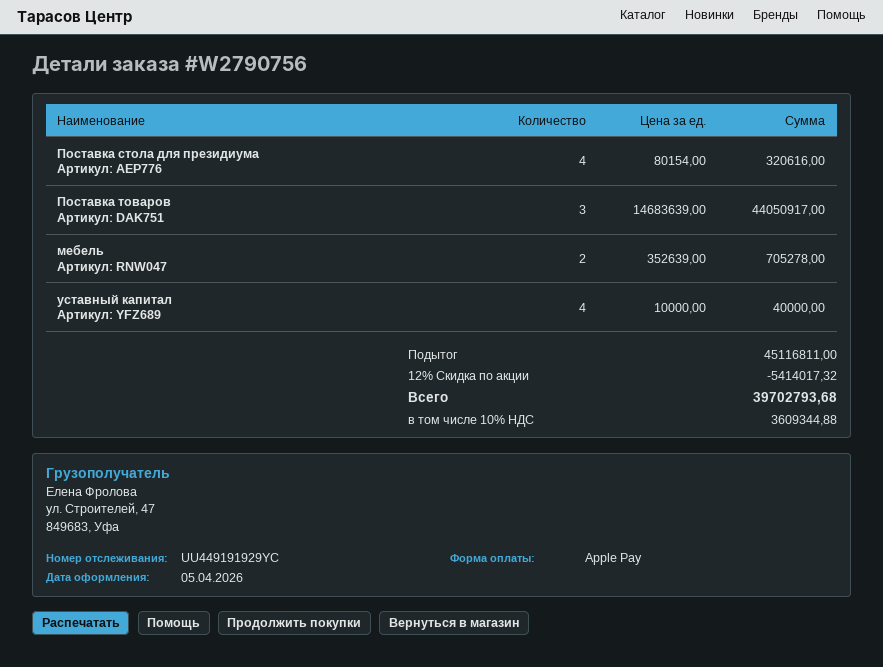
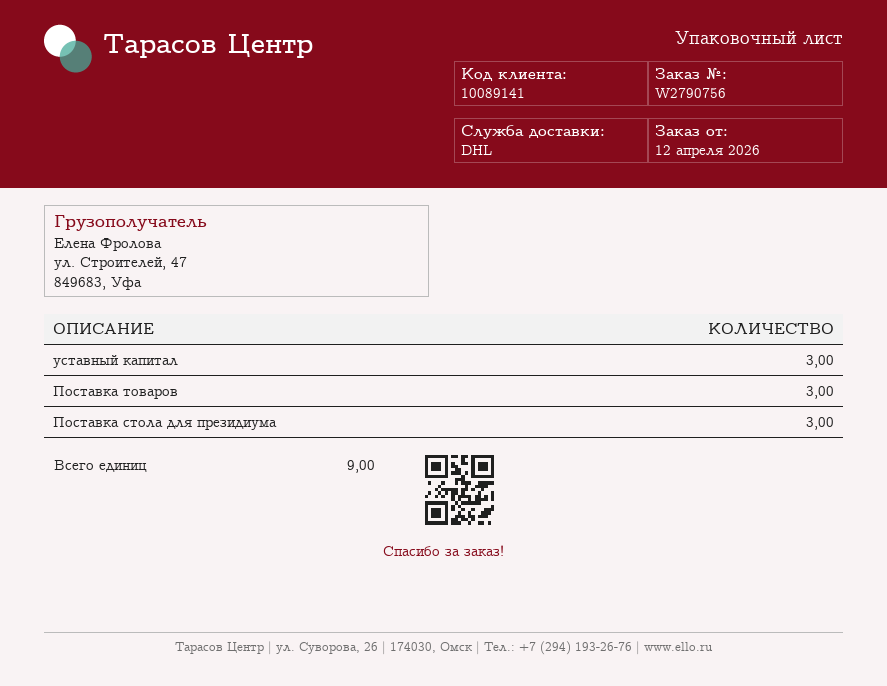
order date: 2026-04-05 -> 2026-04-12
Поставка стола для президиума: 4 -> 3
мебель: 2 -> none
уставный капитал: 4 -> 3

